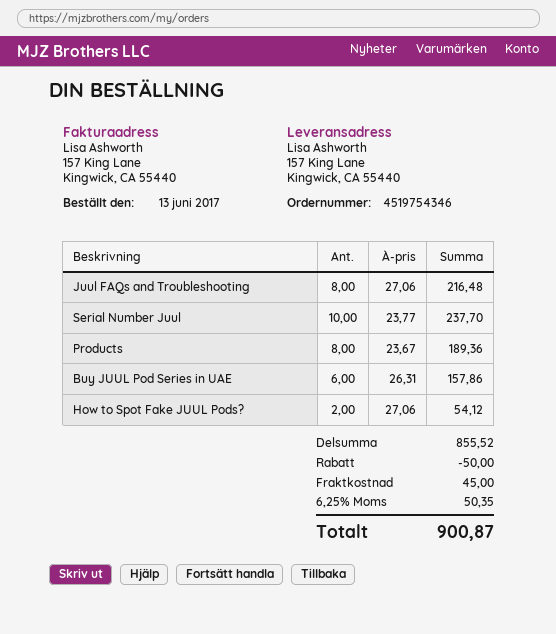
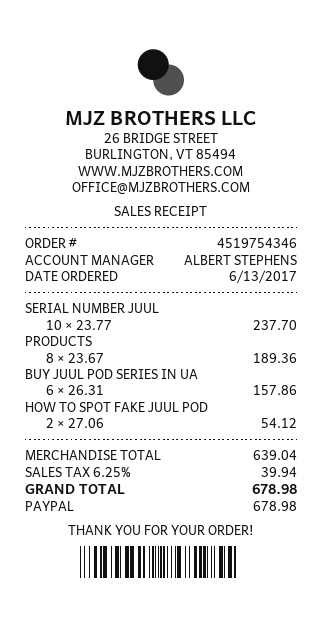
Juul FAQs and Troubleshooting: 8 x 27.06 = 216.48 -> none
subtotal: 855.52 -> 639.04
discount: 50.00 -> none
shipping: 45.00 -> none
tax: 6.25% = 50.35 -> 6.25% = 39.94
total: 900.87 -> 678.98

